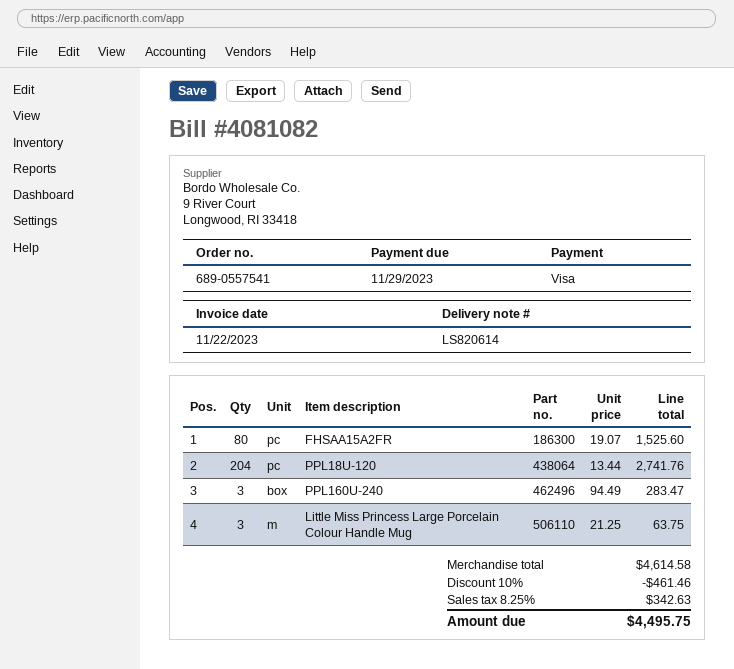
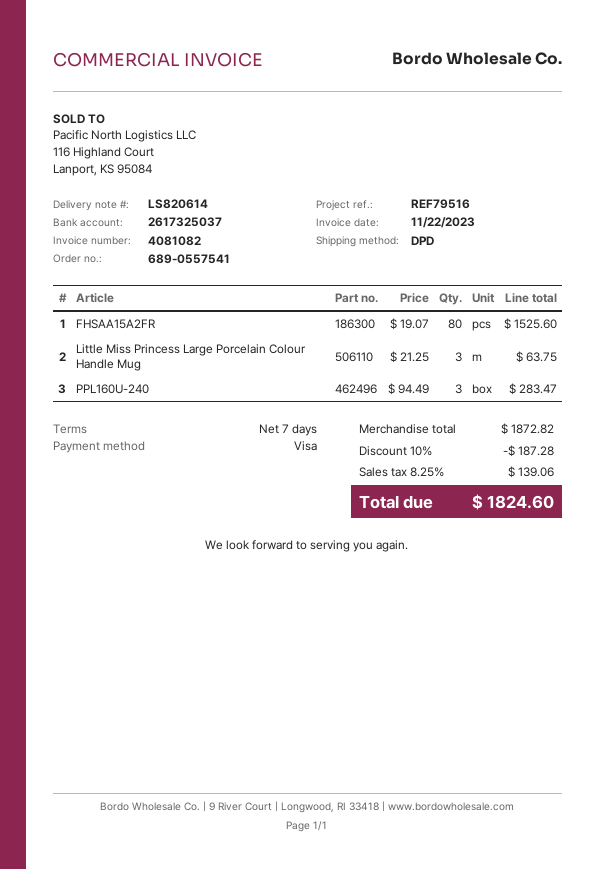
PPL18U-120: 204 x 13.44 = 2741.76 -> none
subtotal: 4614.58 -> 1872.82
discount: 10% = 461.46 -> 10% = 187.28
tax: 8.25% = 342.63 -> 8.25% = 139.06
total: 4495.75 -> 1824.60

